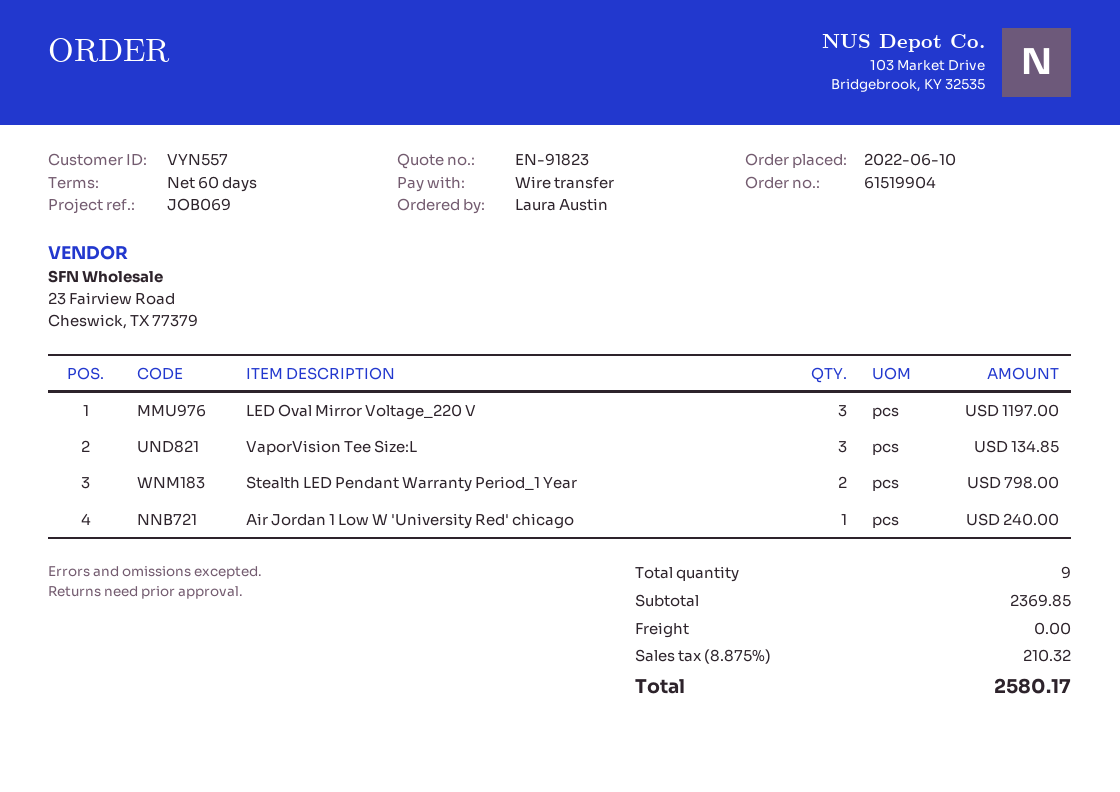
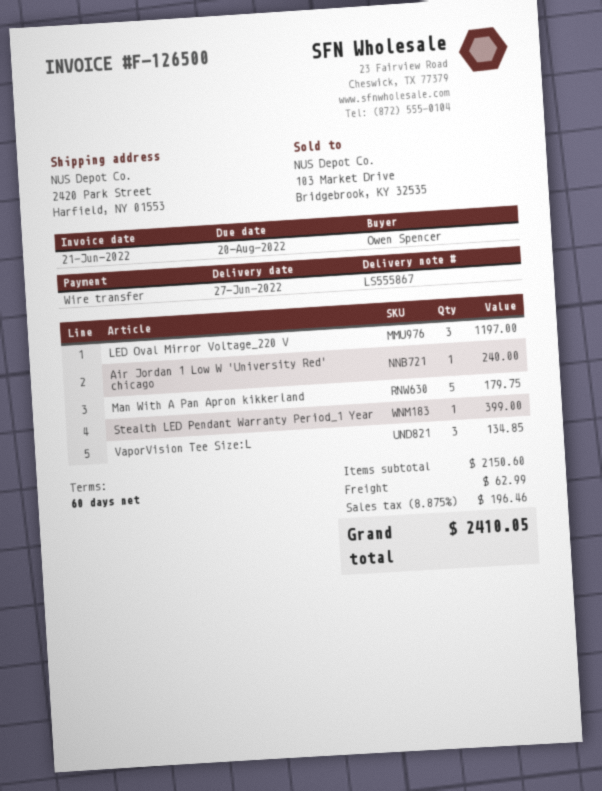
ordered by: Laura Austin -> Owen Spencer
Stealth LED Pendant Warranty Period_1 Year: 2 for 798.00 -> 1 for 399.00
Man With A Pan Apron kikkerland: none -> 5 for 179.75
subtotal: 2369.85 -> 2150.60
shipping: 0.00 -> 62.99
tax: 8.875% = 210.32 -> 8.875% = 196.46
total: 2580.17 -> 2410.05

